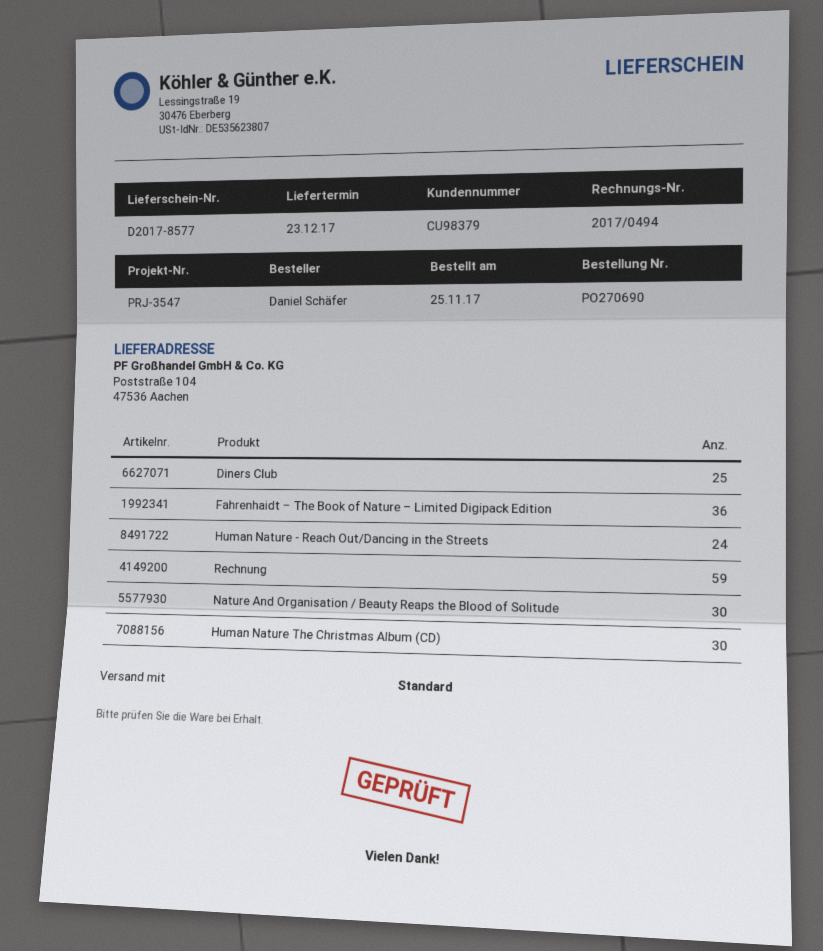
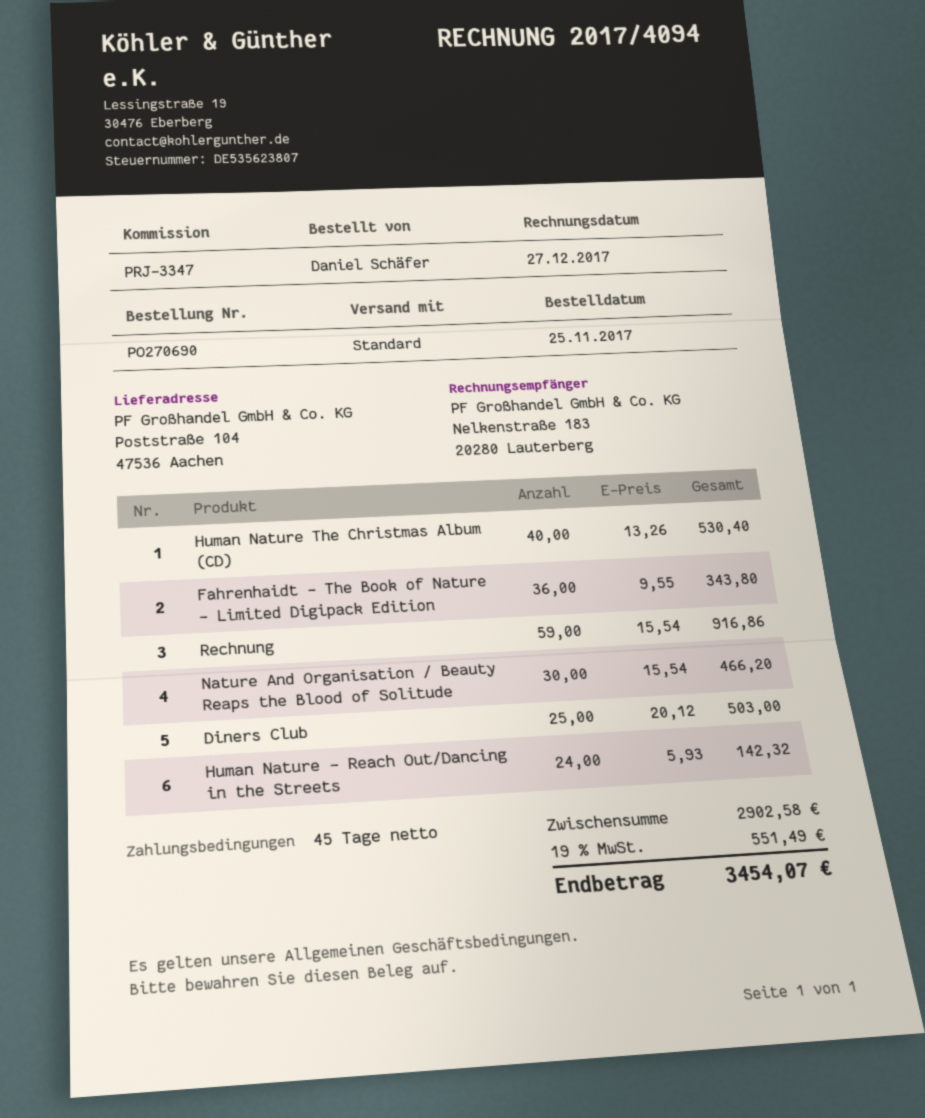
invoice number: 2017/0494 -> 2017/4094
reference: PRJ-3547 -> PRJ-3347
Human Nature The Christmas Album (CD): 30 -> 40

